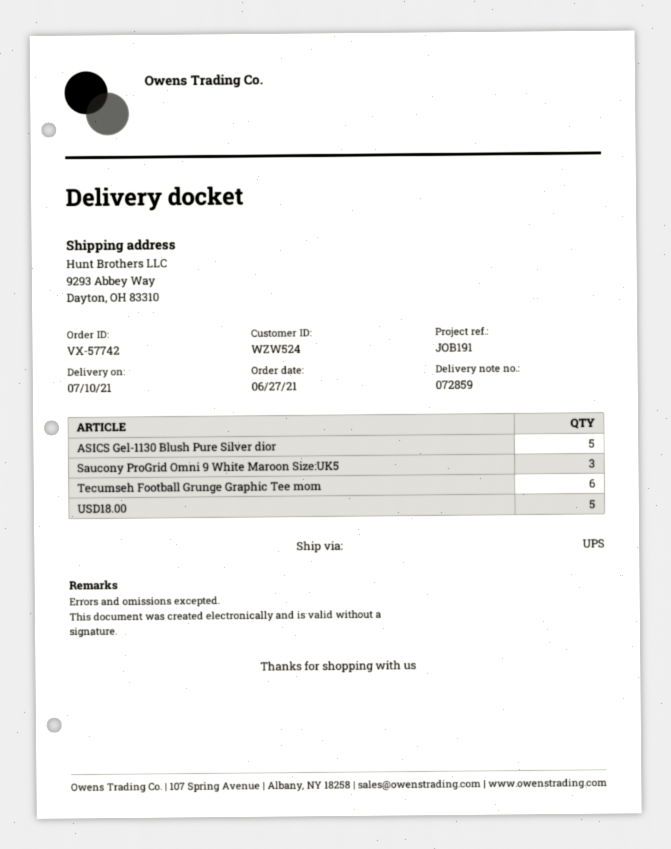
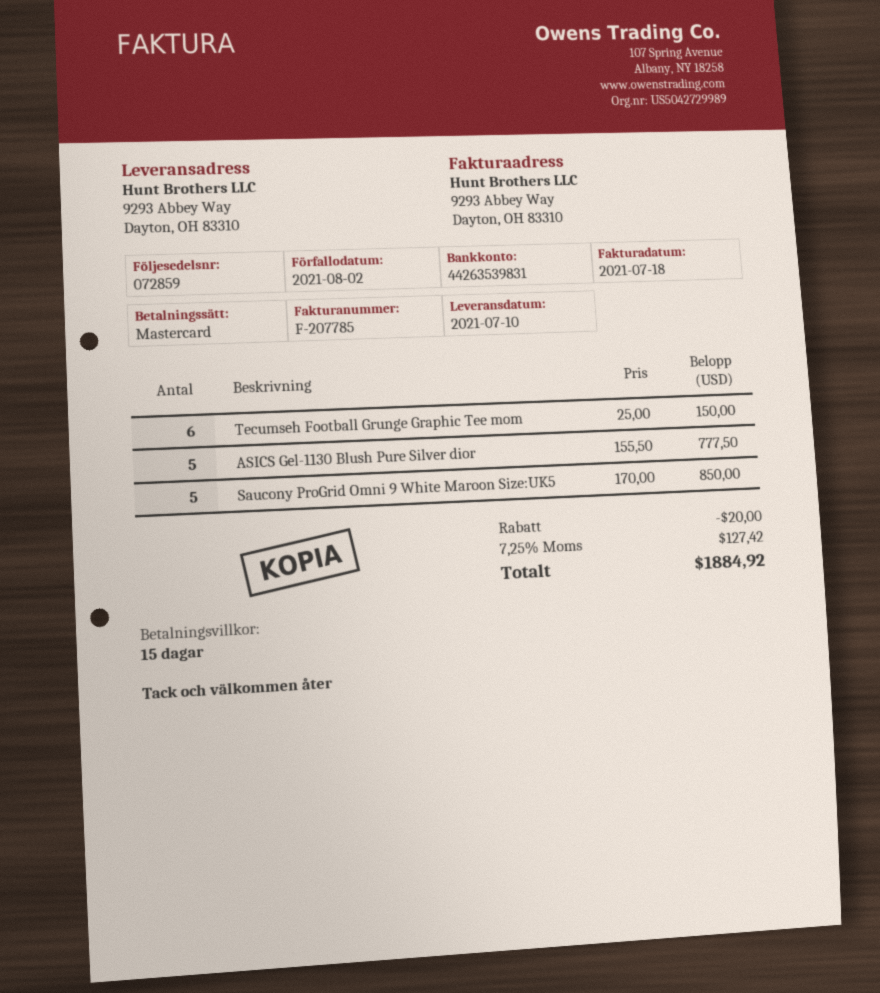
Saucony ProGrid Omni 9 White Maroon Size:UK5: 3 -> 5
USD18.00: 5 -> none

